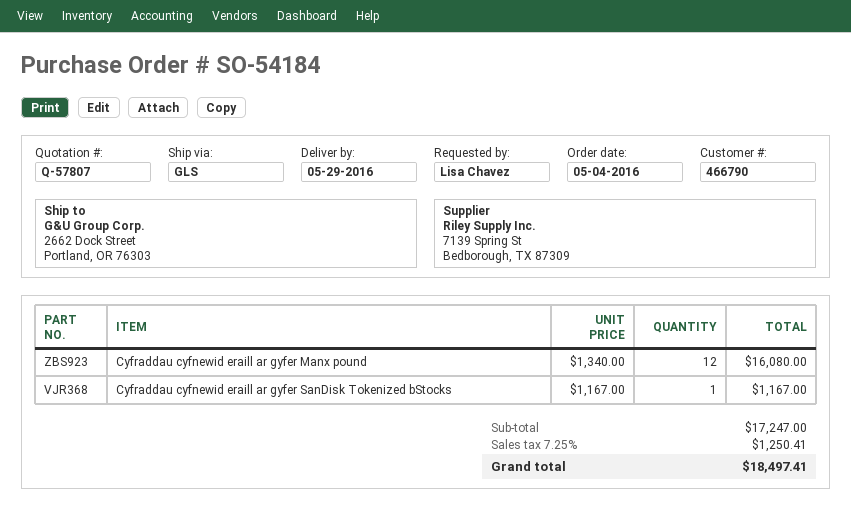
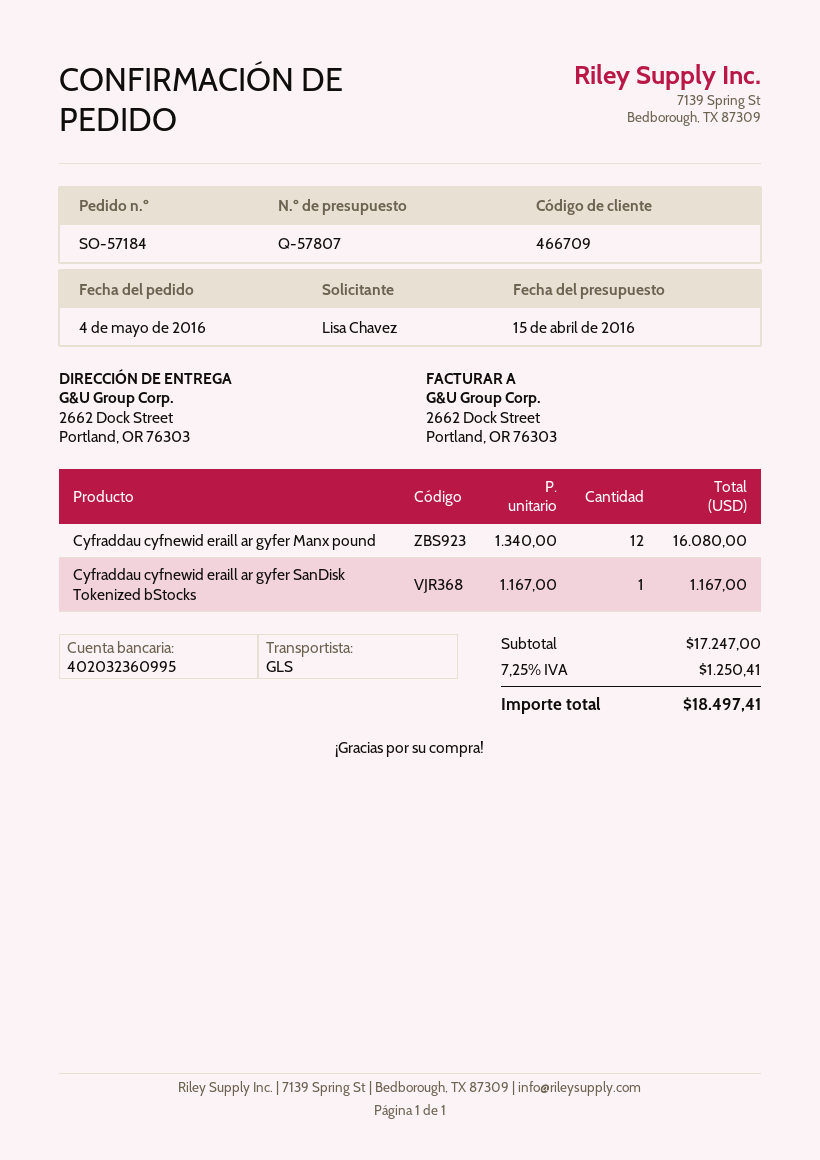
order number: SO-54184 -> SO-57184
customer number: 466790 -> 466709

